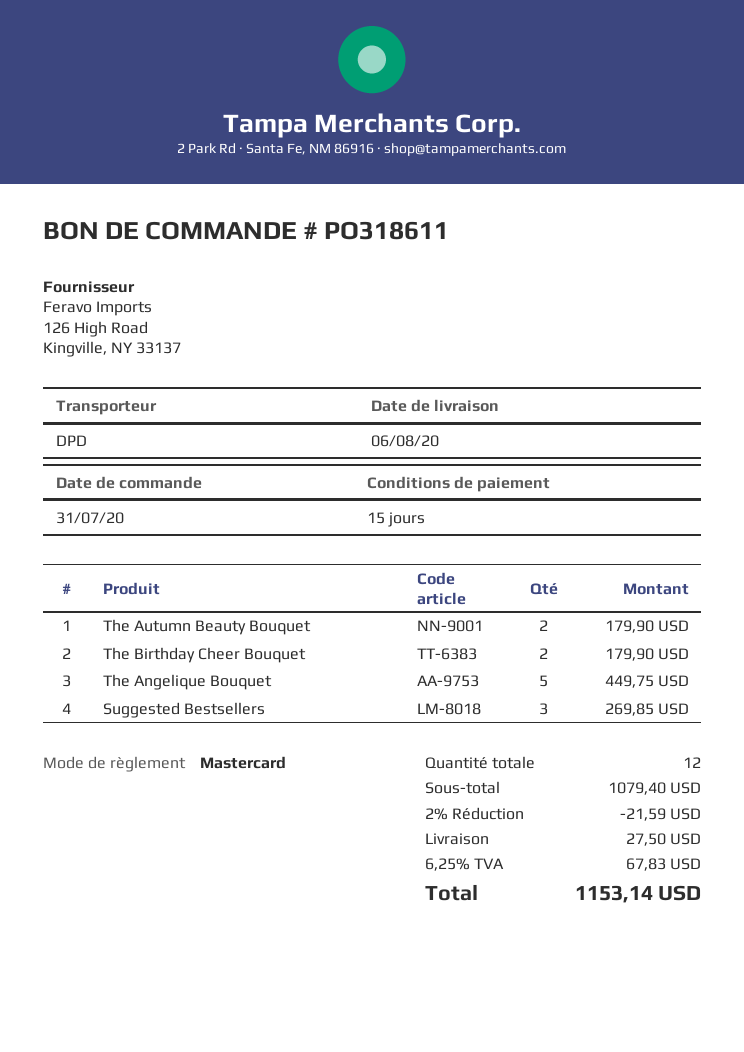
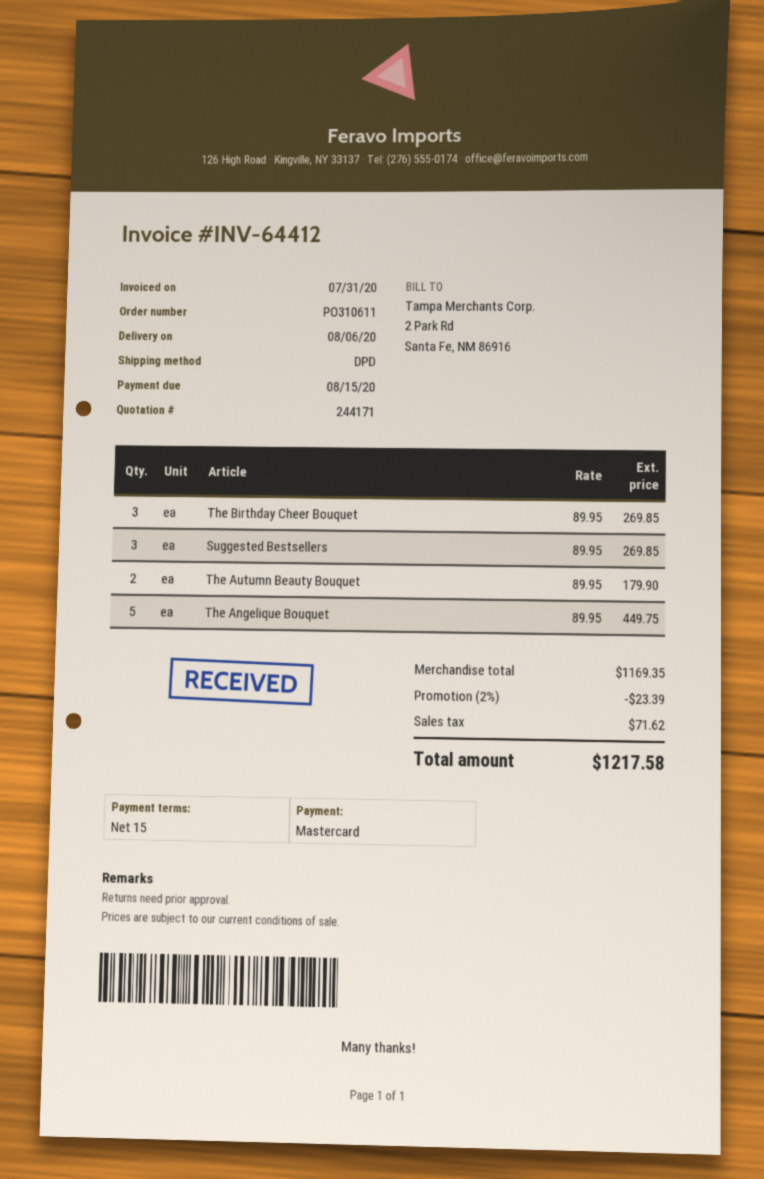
order number: PO318611 -> PO310611
The Birthday Cheer Bouquet: 2 for 179.90 -> 3 for 269.85
subtotal: 1079.40 -> 1169.35
discount: 2% = 21.59 -> 2% = 23.39
shipping: 27.50 -> none
tax: 67.83 -> 71.62
total: 1153.14 -> 1217.58

